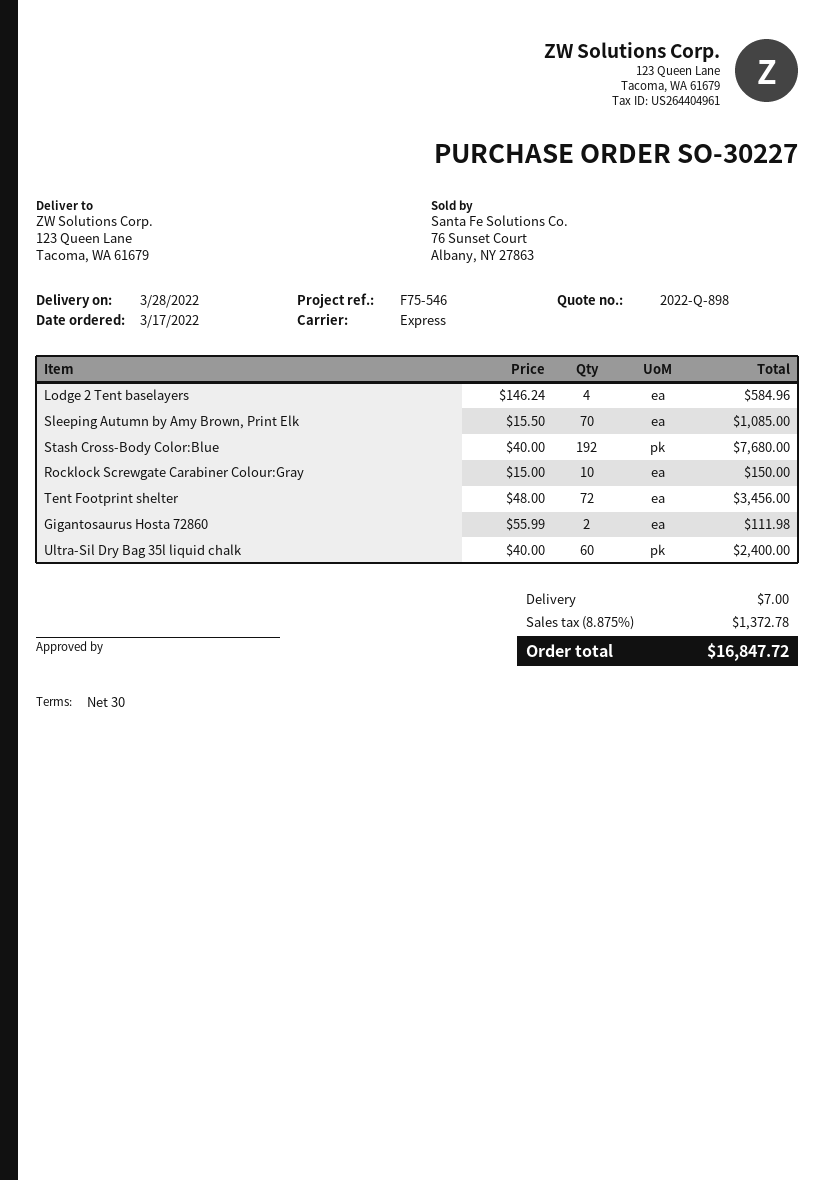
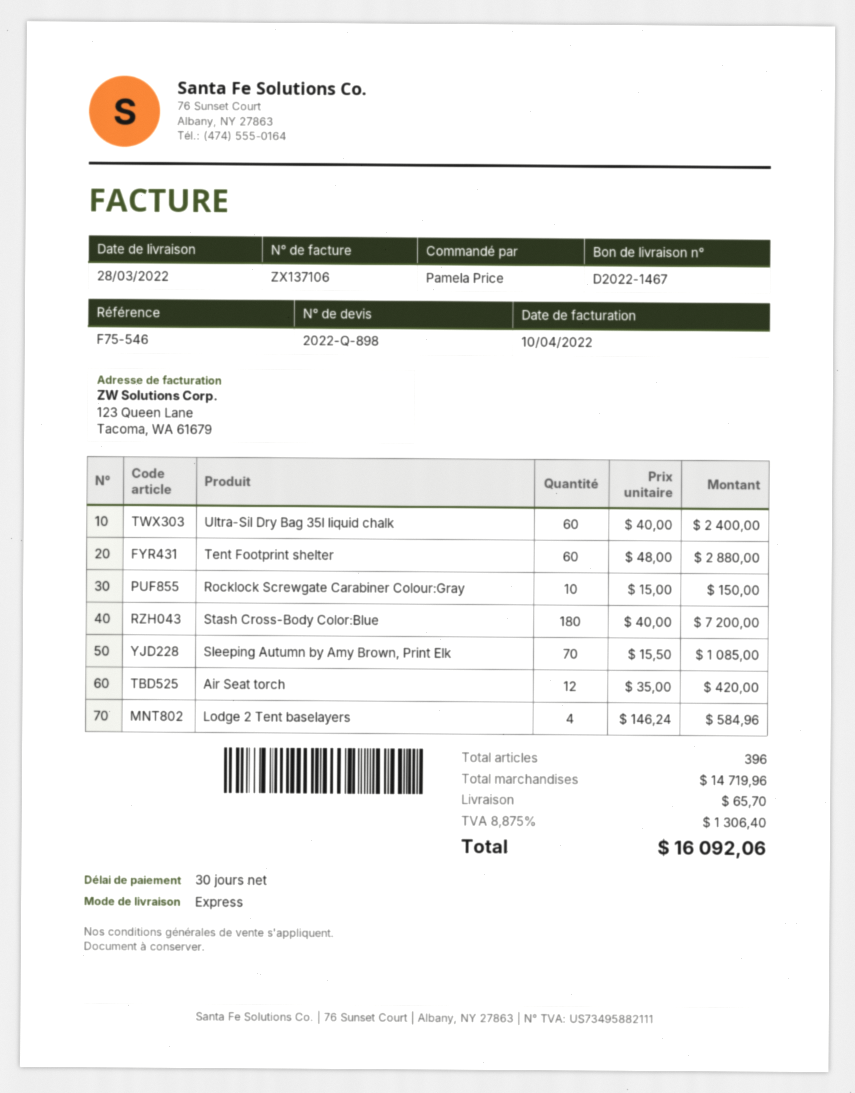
Stash Cross-Body Color:Blue: 192 x 40.00 = 7680.00 -> 180 x 40.00 = 7200.00
Tent Footprint shelter: 72 x 48.00 = 3456.00 -> 60 x 48.00 = 2880.00
Gigantosaurus Hosta 72860: 2 x 55.99 = 111.98 -> none
Air Seat torch: none -> 12 x 35.00 = 420.00
shipping: 7.00 -> 65.70
tax: 8.875% = 1372.78 -> 8.875% = 1306.40
total: 16847.72 -> 16092.06

